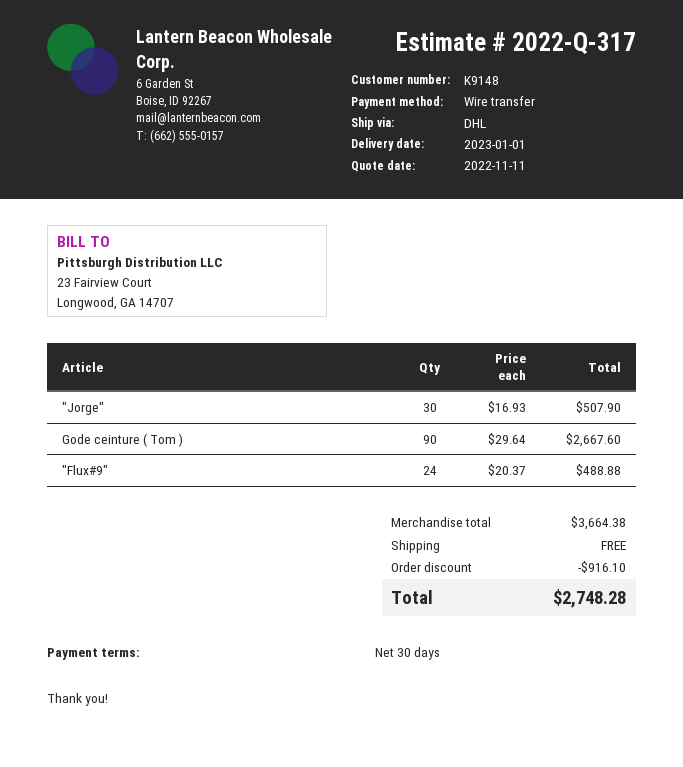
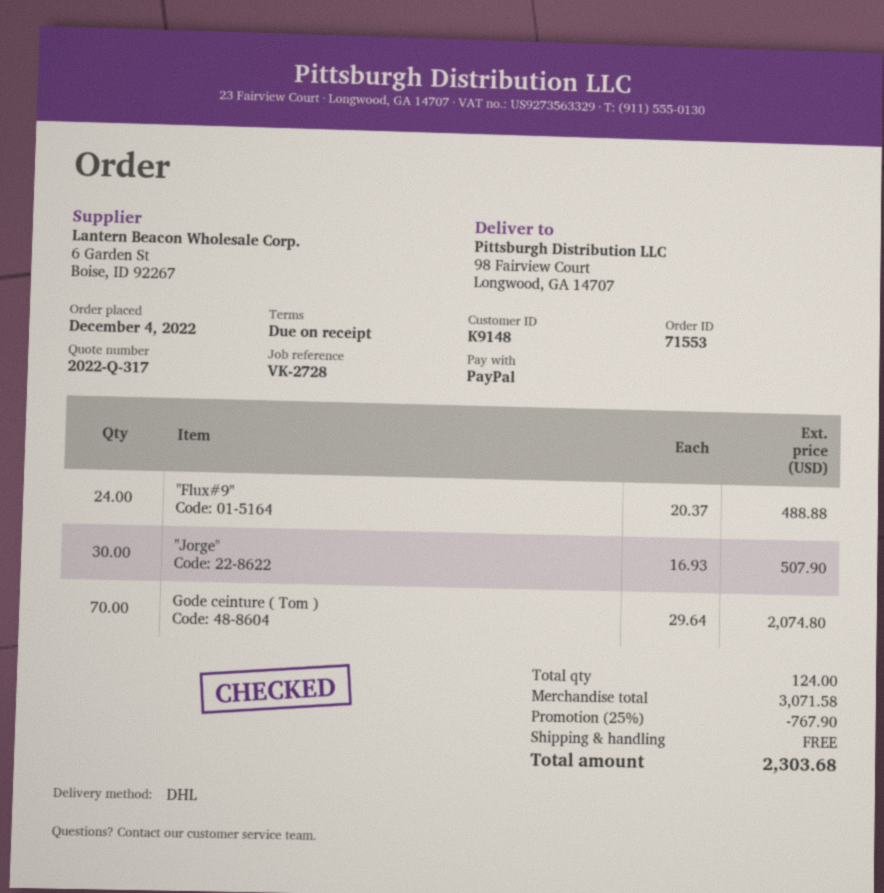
payment terms: 30 days -> on receipt
payment method: bank transfer -> PayPal
Gode ceinture ( Tom ): 90 x 29.64 = 2667.60 -> 70 x 29.64 = 2074.80
subtotal: 3664.38 -> 3071.58
discount: 916.10 -> 767.90
total: 2748.28 -> 2303.68

